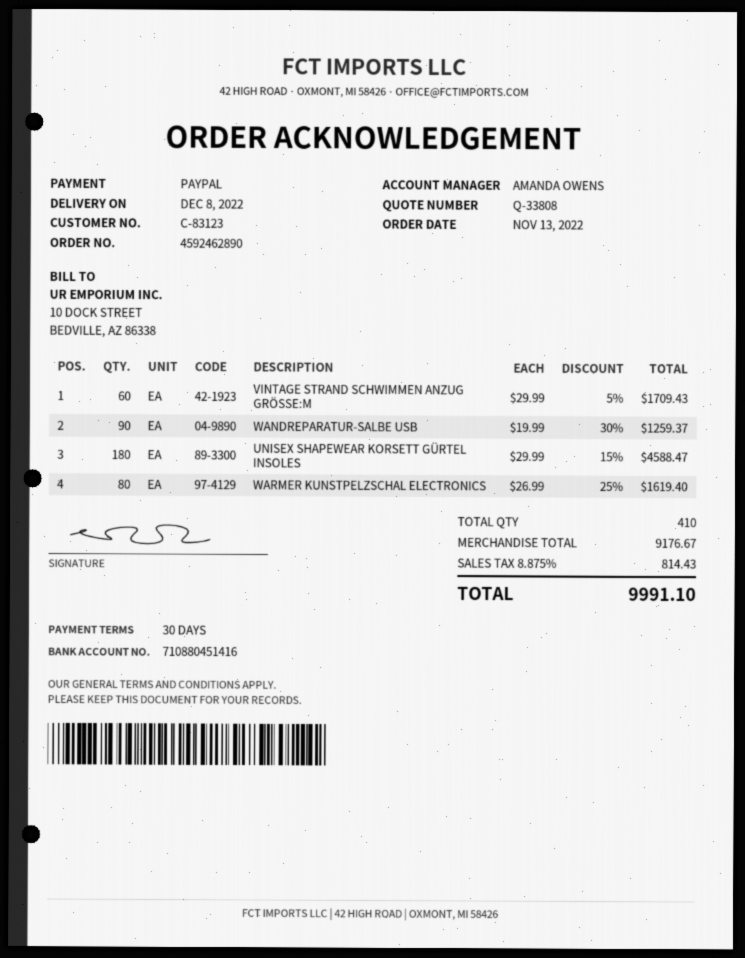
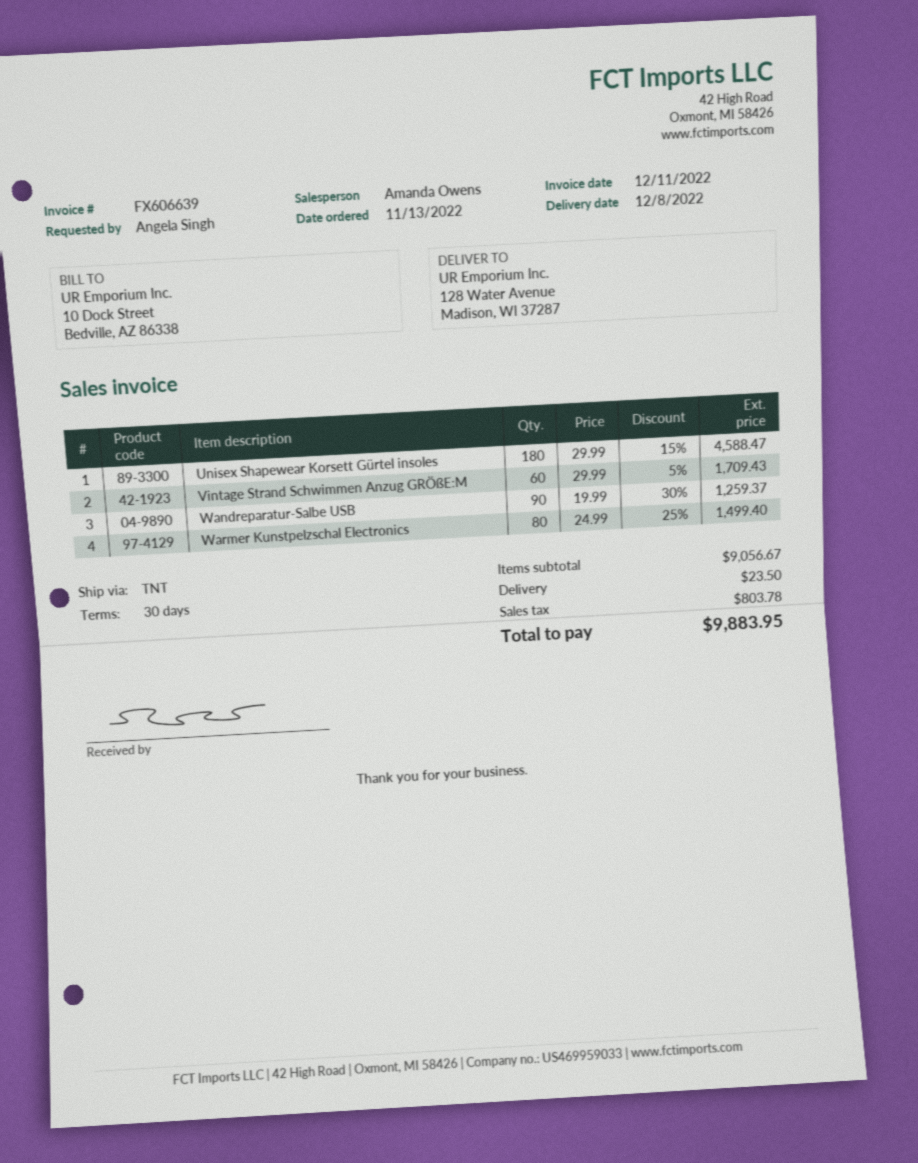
WARMER KUNSTPELZSCHAL ELECTRONICS: 80 x 26.99 - 25% = 1619.40 -> 80 x 24.99 - 25% = 1499.40
subtotal: 9176.67 -> 9056.67
shipping: none -> 23.50
tax: 814.43 -> 803.78
total: 9991.10 -> 9883.95

